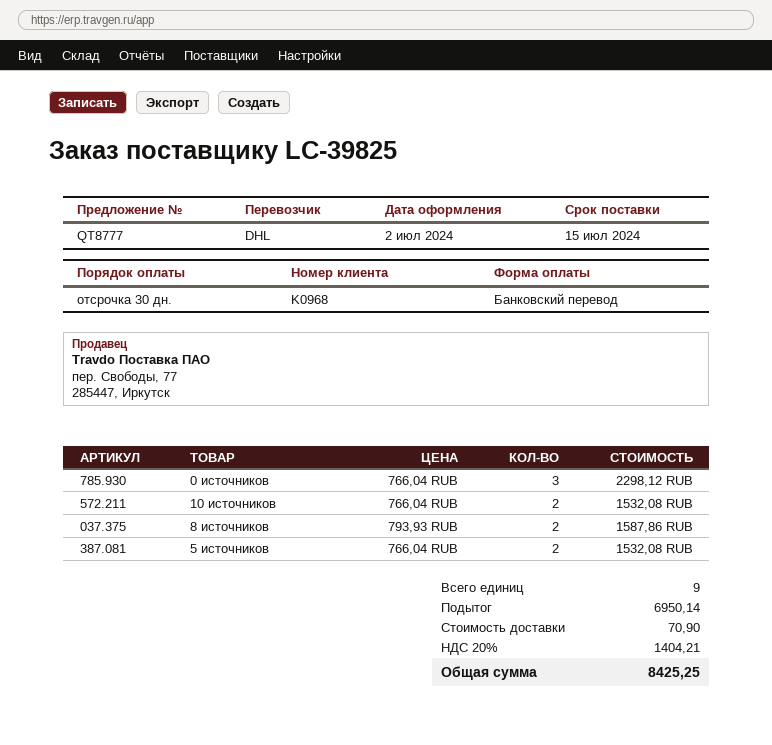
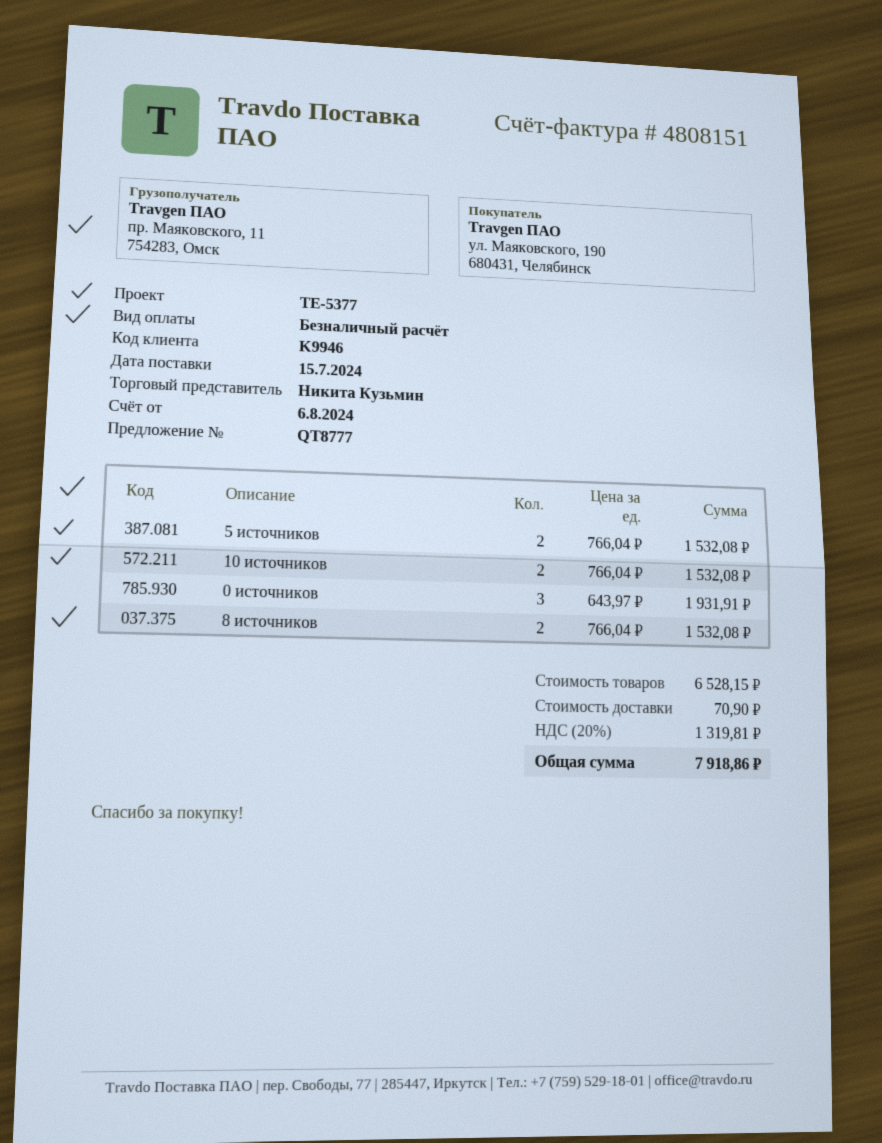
customer number: K0968 -> K9946
0 источников: 3 x 766.04 = 2298.12 -> 3 x 643.97 = 1931.91
8 источников: 2 x 793.93 = 1587.86 -> 2 x 766.04 = 1532.08
subtotal: 6950.14 -> 6528.15
tax: 20% = 1404.21 -> 20% = 1319.81
total: 8425.25 -> 7918.86

